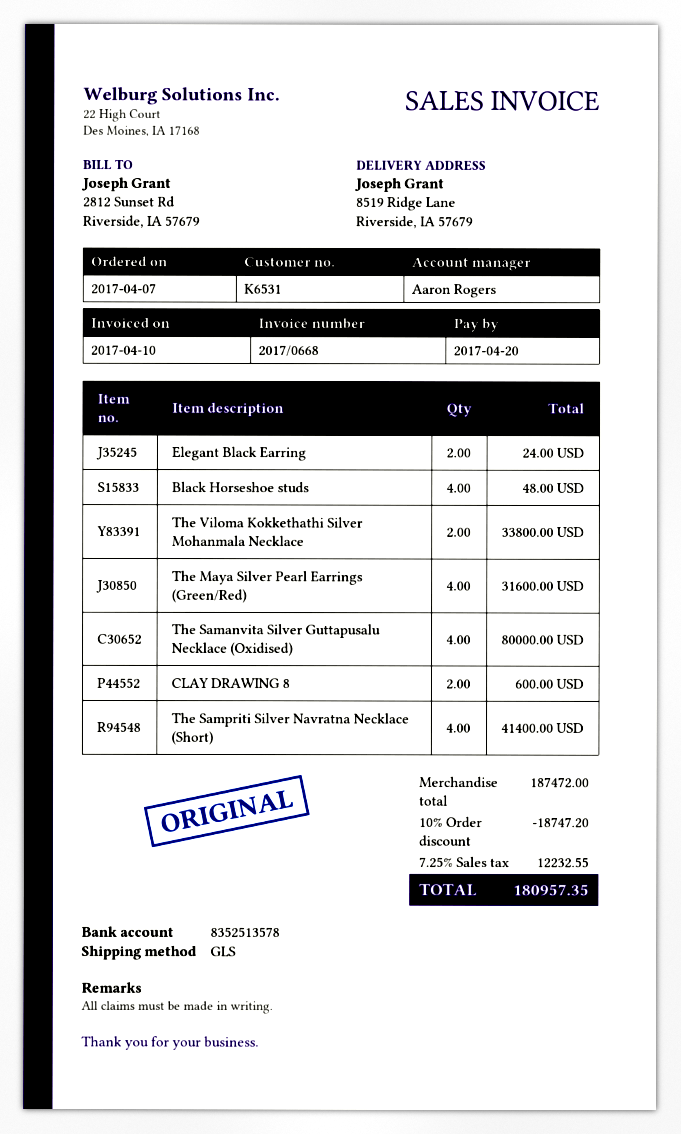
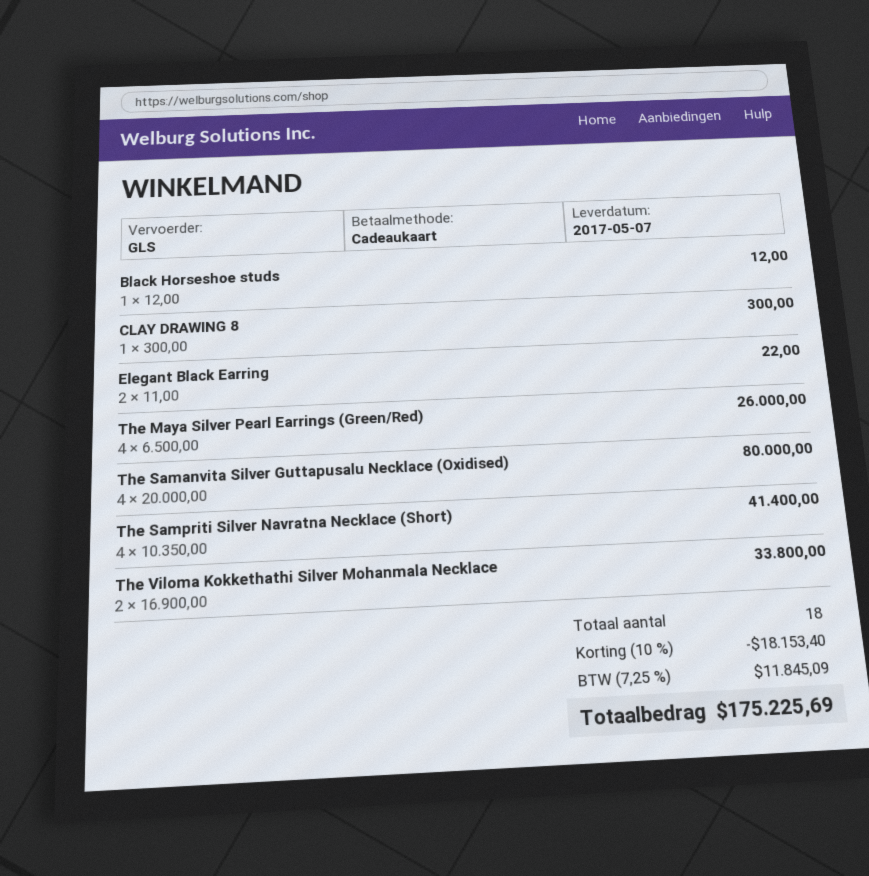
Elegant Black Earring: 2 for 24.00 -> 2 for 22.00
Black Horseshoe studs: 4 for 48.00 -> 1 for 12.00
The Maya Silver Pearl Earrings (Green/Red): 4 for 31600.00 -> 4 for 26000.00
CLAY DRAWING 8: 2 for 600.00 -> 1 for 300.00
discount: 10% = 18747.20 -> 10% = 18153.40
tax: 7.25% = 12232.55 -> 7.25% = 11845.09
total: 180957.35 -> 175225.69

